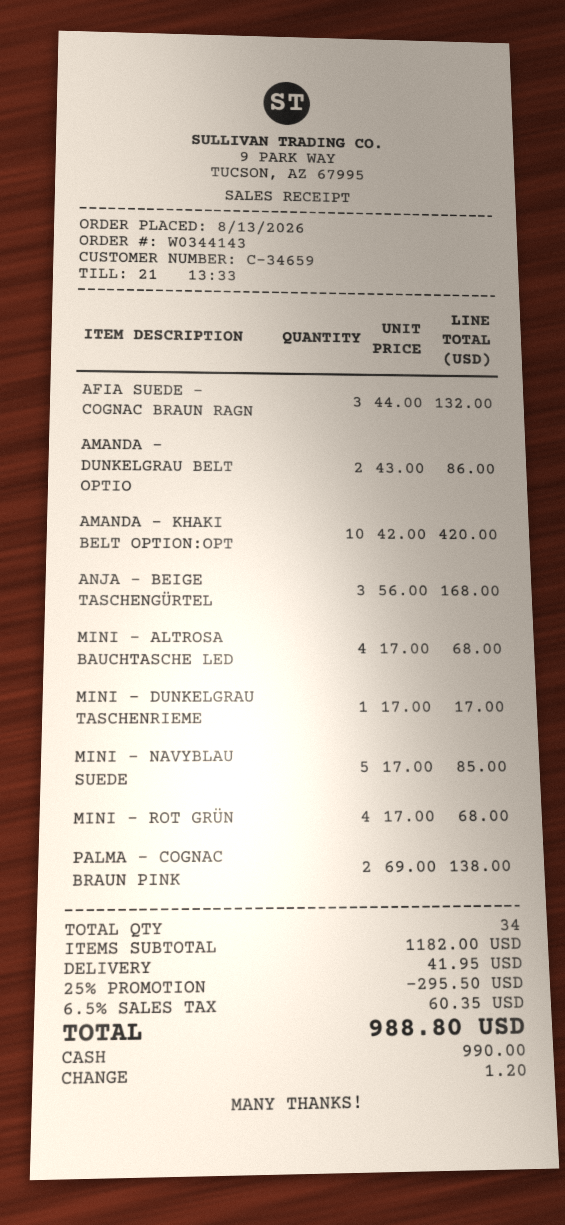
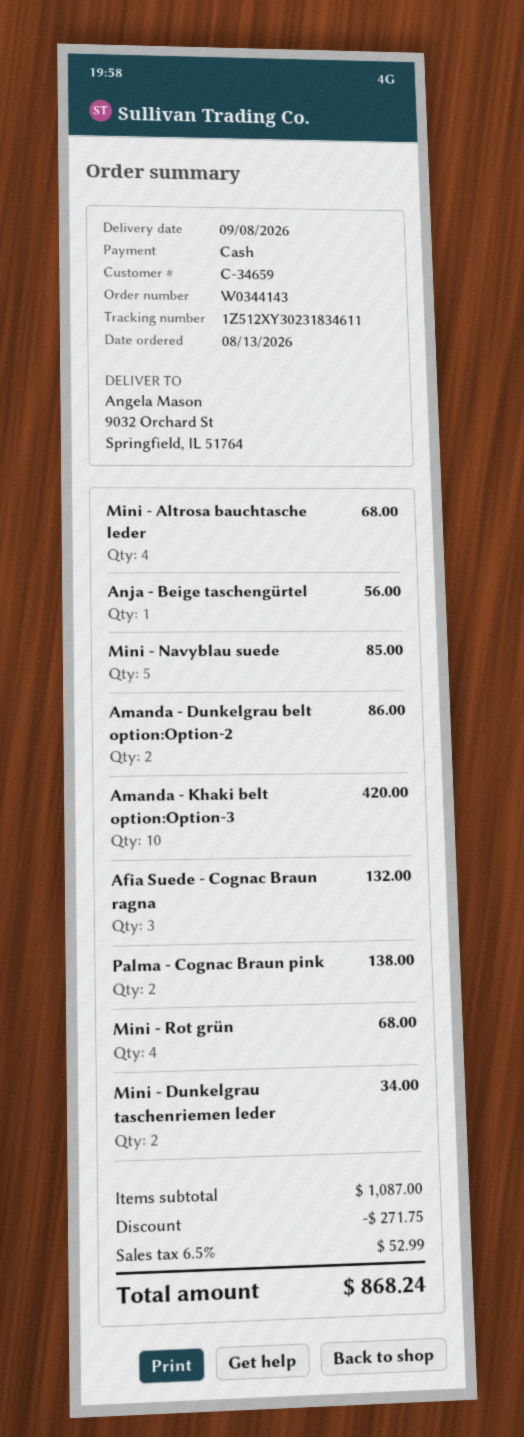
ANJA - BEIGE TASCHENGÜRTEL: 3 for 168.00 -> 1 for 56.00
MINI - DUNKELGRAU TASCHENRIEME: 1 for 17.00 -> 2 for 34.00
subtotal: 1182.00 -> 1087.00
discount: 295.50 -> 271.75
shipping: 41.95 -> none
tax: 6.5% = 60.35 -> 6.5% = 52.99
total: 988.80 -> 868.24

